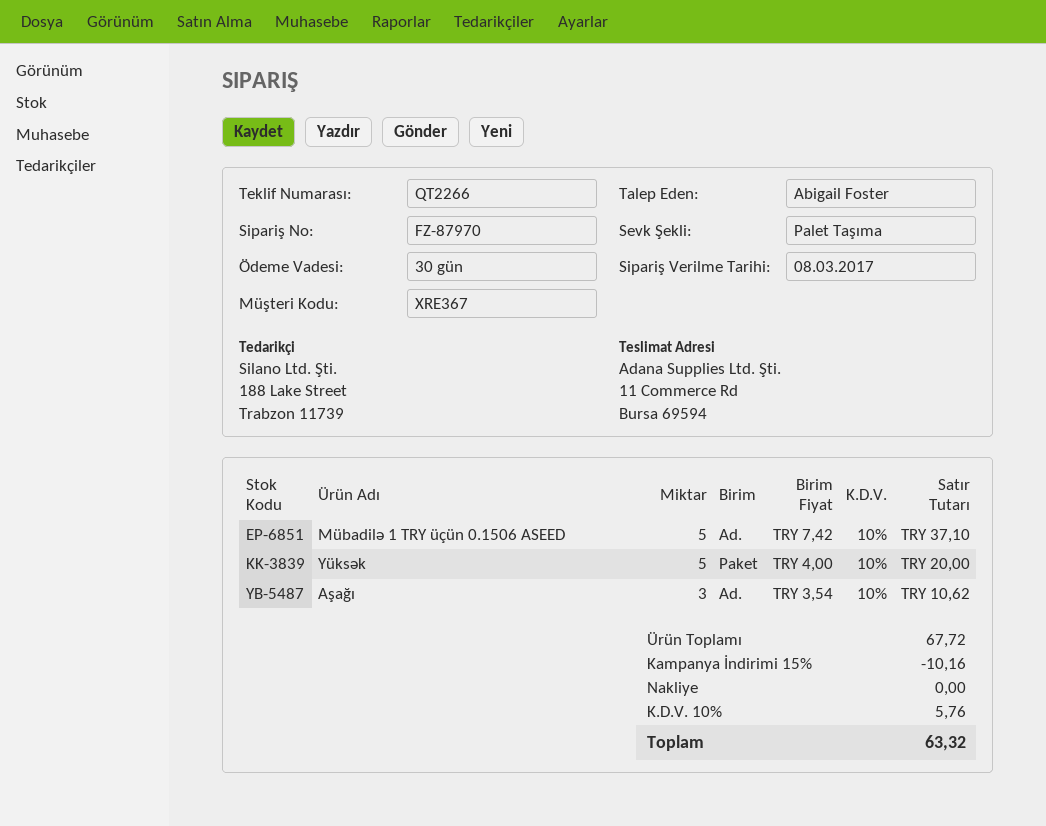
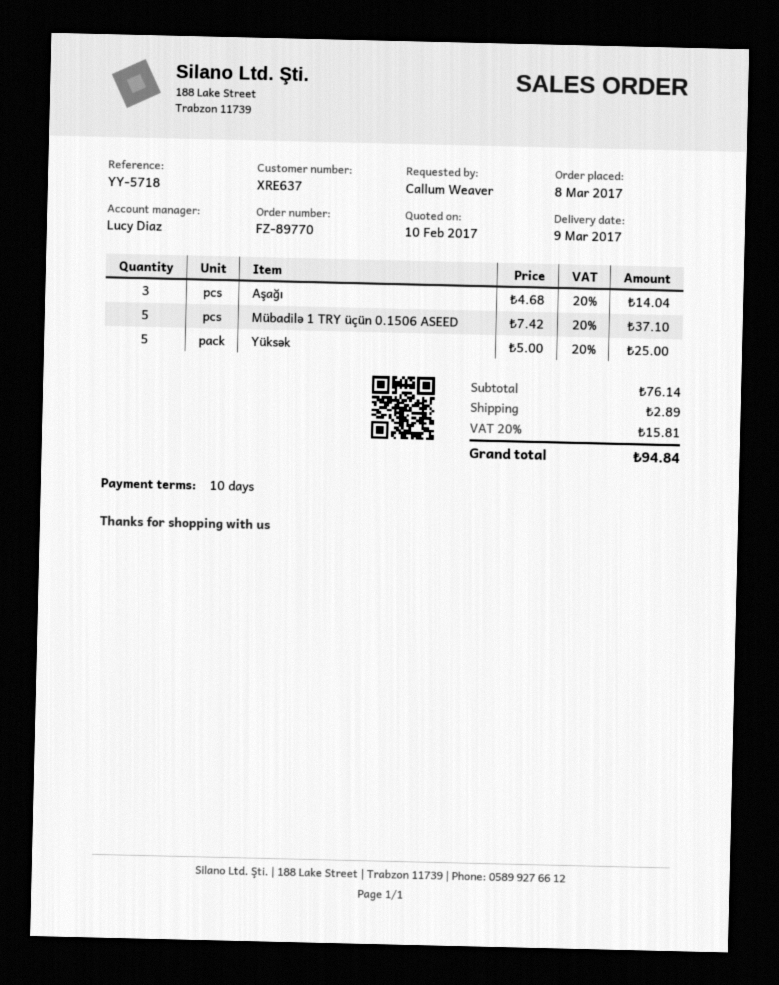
order number: FZ-87970 -> FZ-89770
payment terms: 30 days -> 10 days
customer number: XRE367 -> XRE637
ordered by: Abigail Foster -> Callum Weaver
Yüksək: 5 x 4.00 = 20.00 -> 5 x 5.00 = 25.00
Aşağı: 3 x 3.54 = 10.62 -> 3 x 4.68 = 14.04
subtotal: 67.72 -> 76.14
discount: 15% = 10.16 -> none
shipping: 0.00 -> 2.89
tax: 10% = 5.76 -> 20% = 15.81
total: 63.32 -> 94.84

